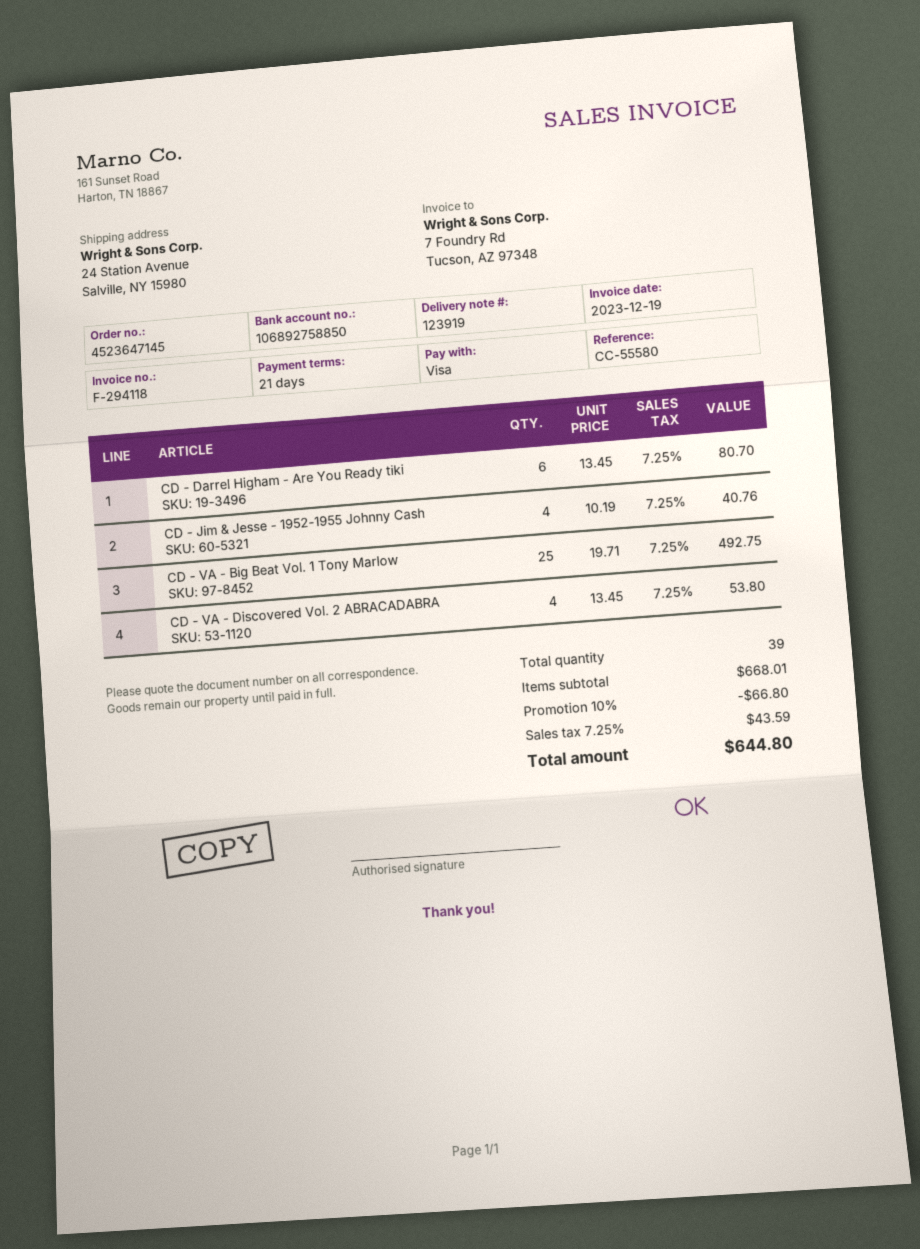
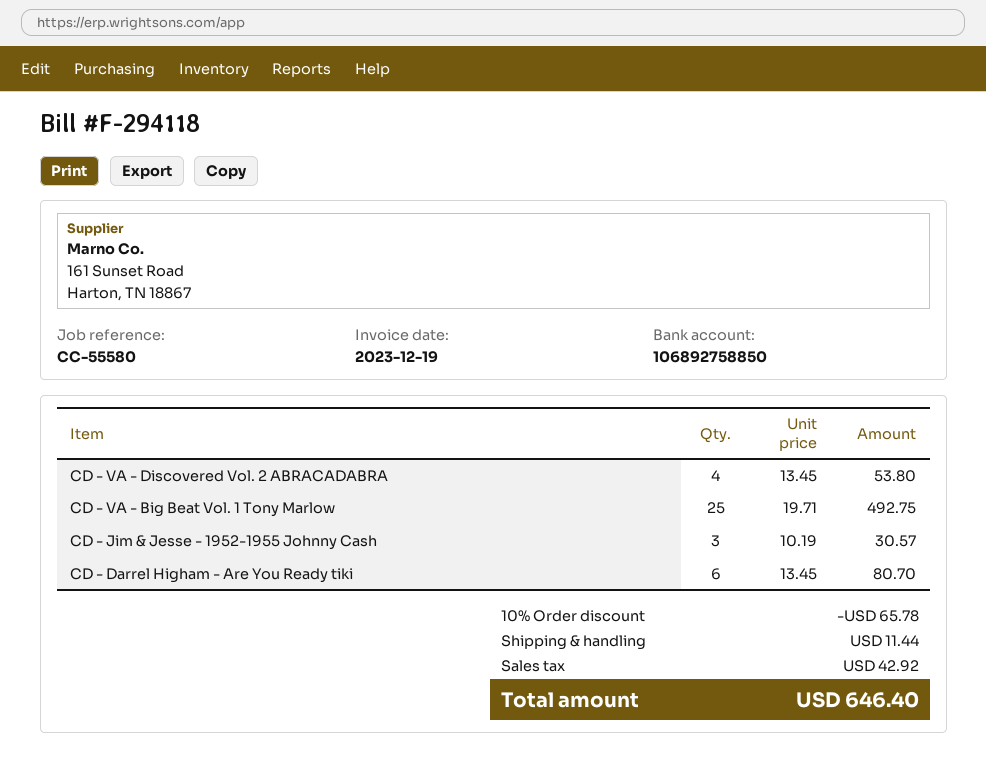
CD - Jim & Jesse - 1952-1955 Johnny Cash: 4 x 10.19 = 40.76 -> 3 x 10.19 = 30.57
discount: 10% = 66.80 -> 10% = 65.78
shipping: none -> 11.44
tax: 43.59 -> 42.92
total: 644.80 -> 646.40

